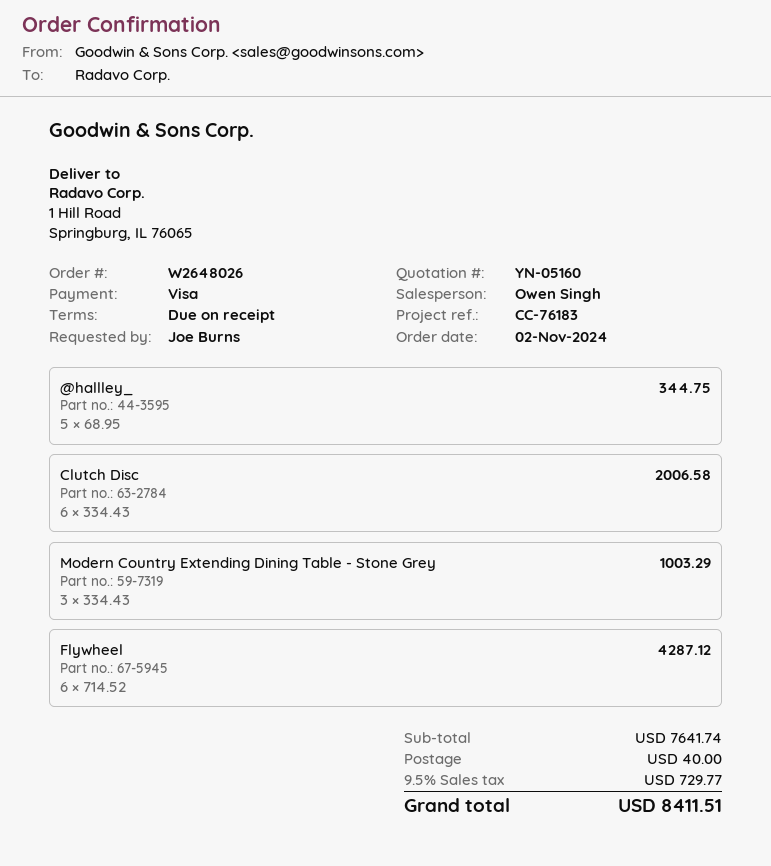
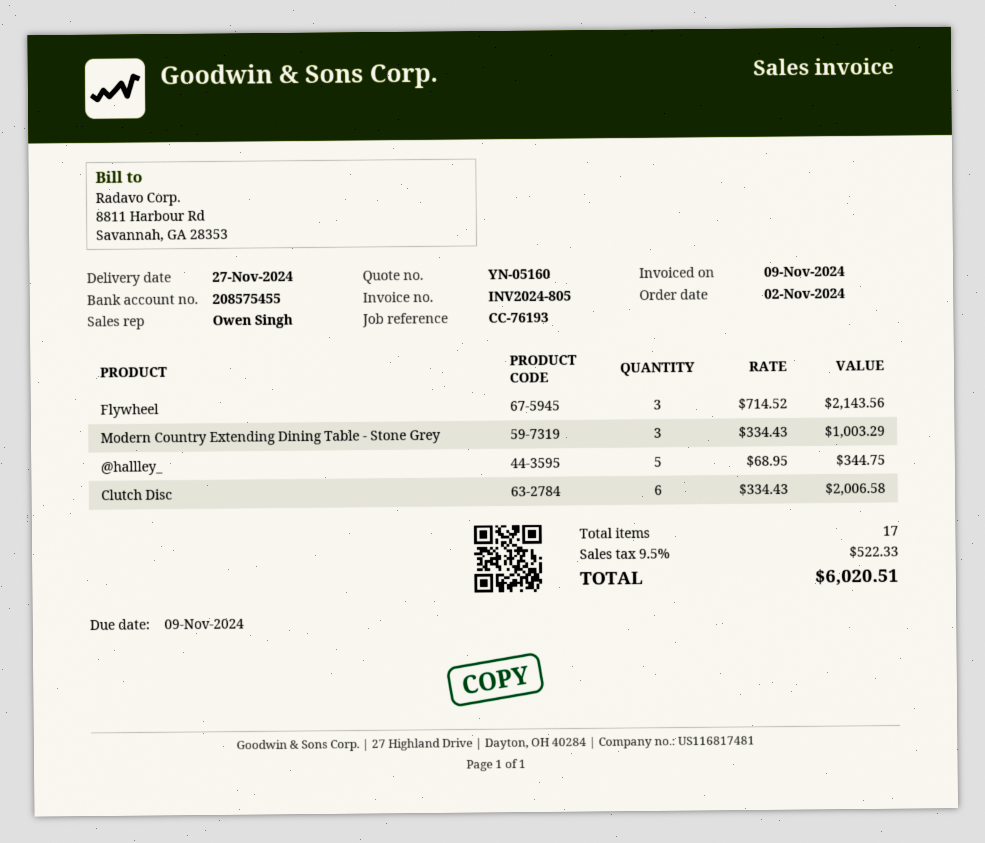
reference: CC-76183 -> CC-76193
Flywheel: 6 x 714.52 = 4287.12 -> 3 x 714.52 = 2143.56
shipping: 40.00 -> none
tax: 9.5% = 729.77 -> 9.5% = 522.33
total: 8411.51 -> 6020.51

